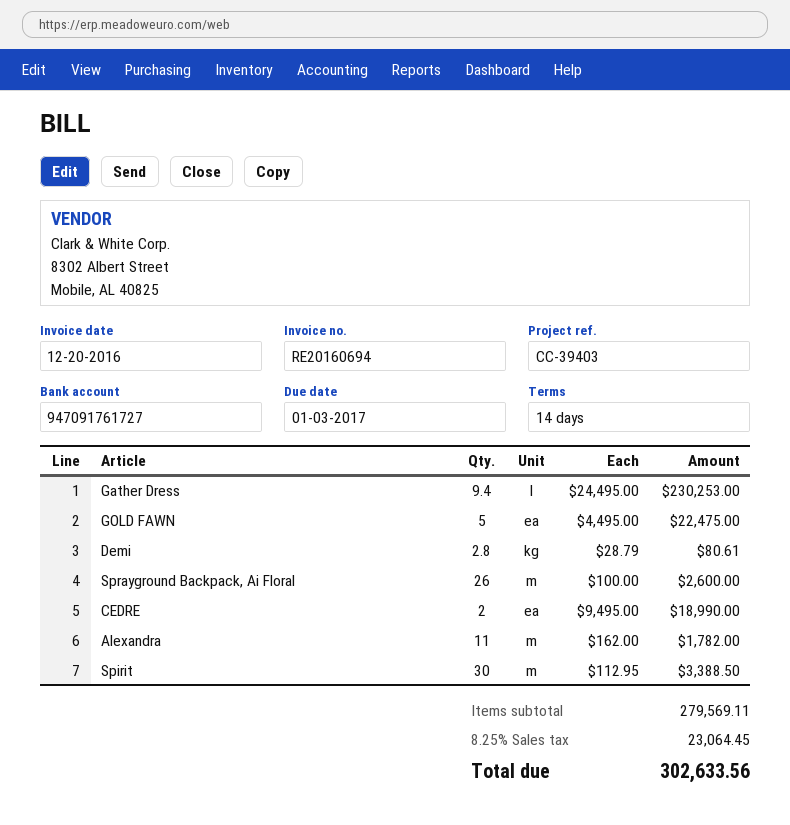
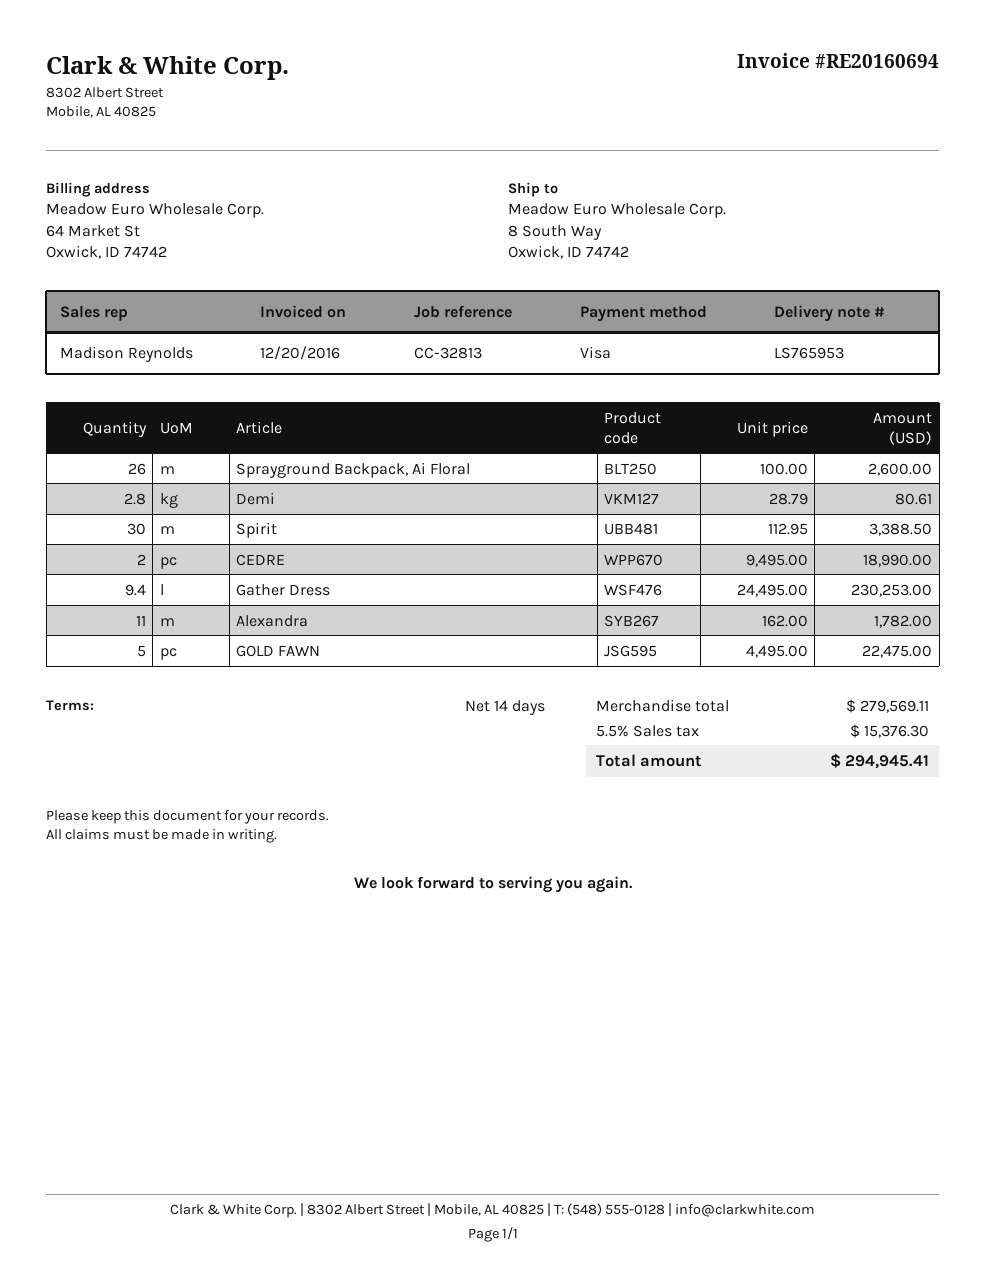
reference: CC-39403 -> CC-32813
tax: 8.25% = 23064.45 -> 5.5% = 15376.30
total: 302633.56 -> 294945.41

